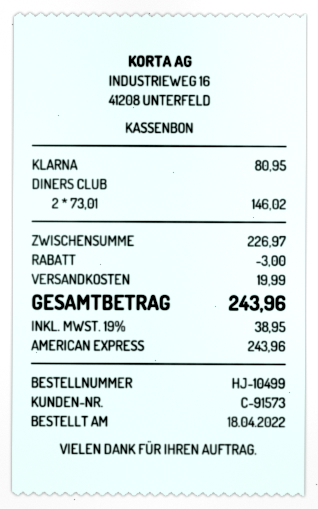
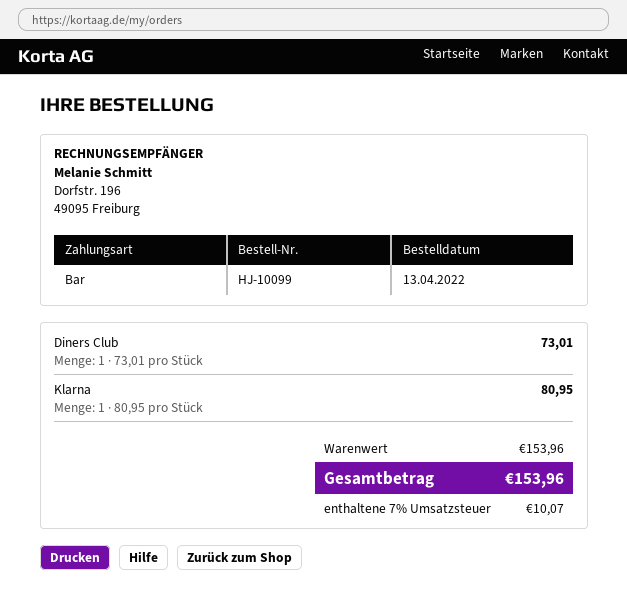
order number: HJ-10499 -> HJ-10099
order date: 2022-04-18 -> 2022-04-13
payment method: American Express -> cash
DINERS CLUB: 2 x 73.01 = 146.02 -> 1 x 73.01 = 73.01
subtotal: 226.97 -> 153.96
discount: 3.00 -> none
shipping: 19.99 -> none
tax: 19% = 38.95 -> 7% = 10.07
total: 243.96 -> 153.96

